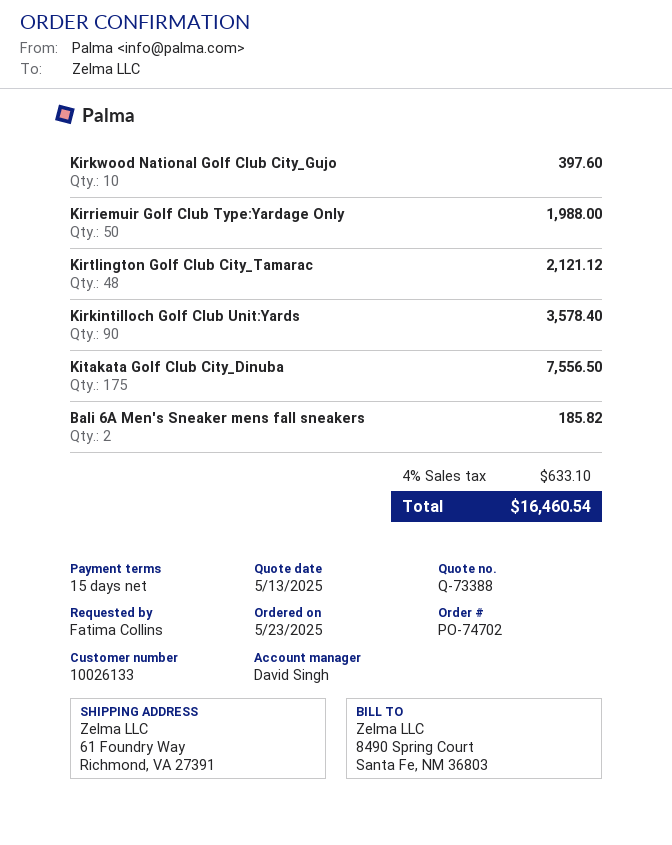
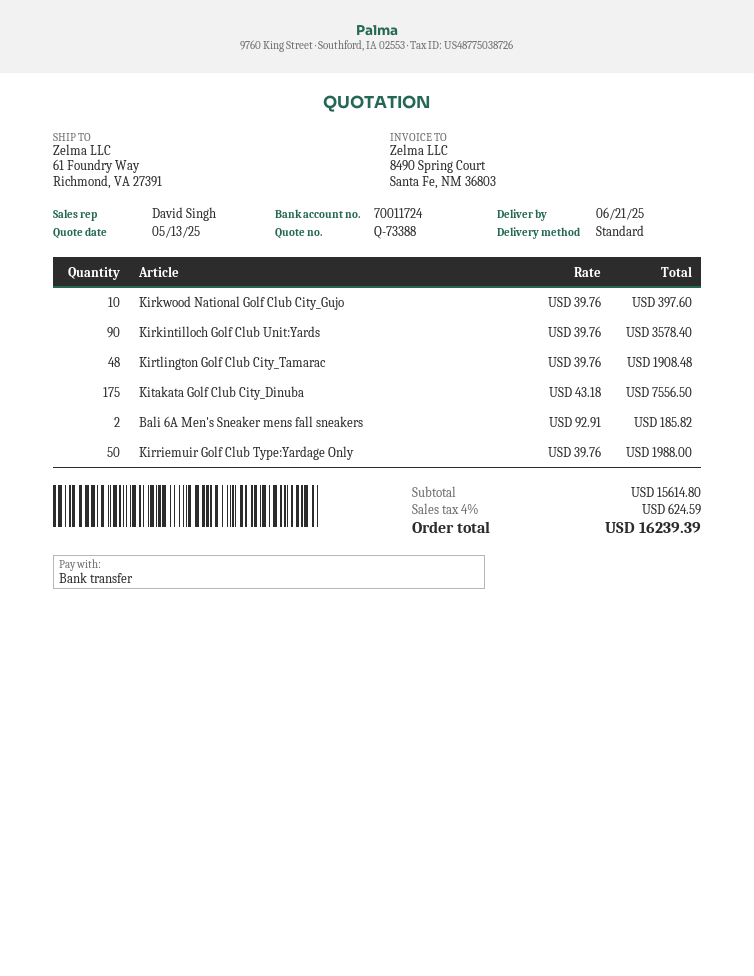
Kirtlington Golf Club City_Tamarac: 48 for 2121.12 -> 48 for 1908.48
tax: 4% = 633.10 -> 4% = 624.59
total: 16460.54 -> 16239.39

